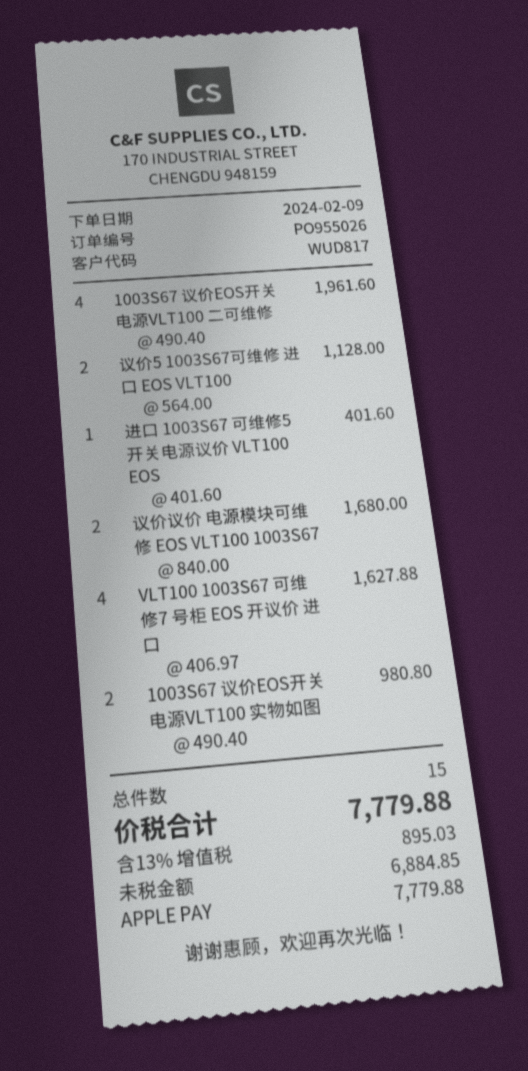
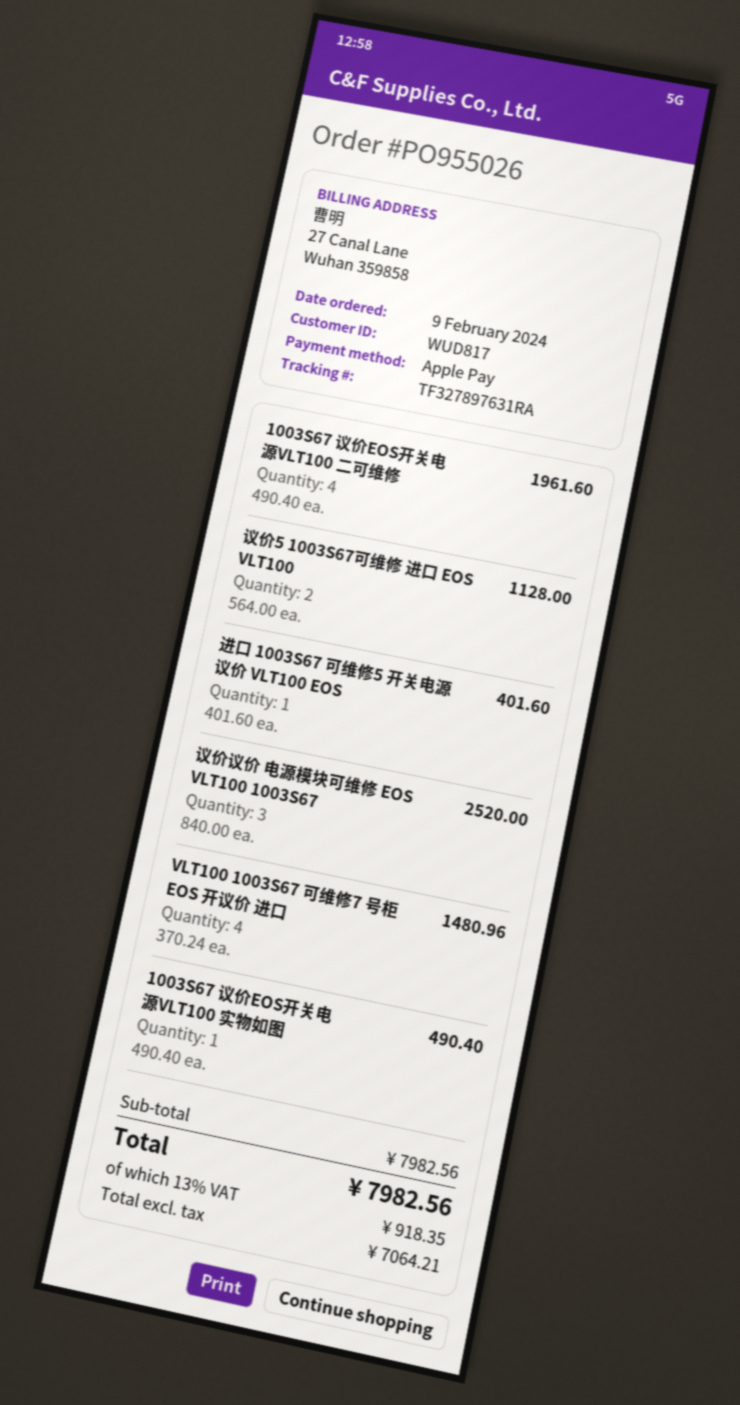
议价议价 电源模块可维修 EOS VLT100 1003S67: 2 x 840.00 = 1680.00 -> 3 x 840.00 = 2520.00
VLT100 1003S67 可维修7 号柜 EOS 开议价 进口: 4 x 406.97 = 1627.88 -> 4 x 370.24 = 1480.96
1003S67 议价EOS开关电源VLT100 实物如图: 2 x 490.40 = 980.80 -> 1 x 490.40 = 490.40
net: 6884.85 -> 7064.21
tax: 13% = 895.03 -> 13% = 918.35
total: 7779.88 -> 7982.56

